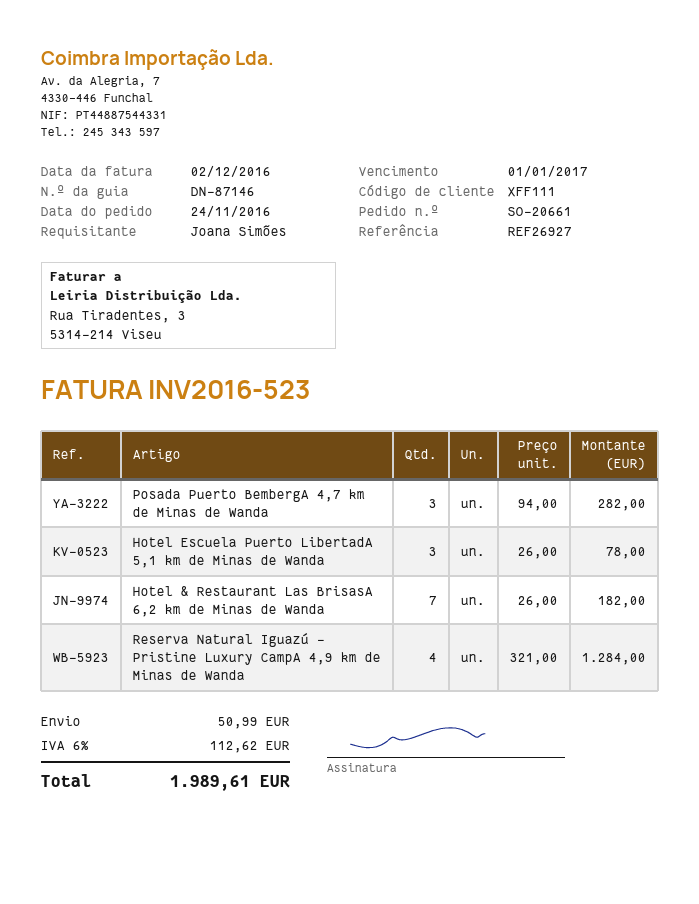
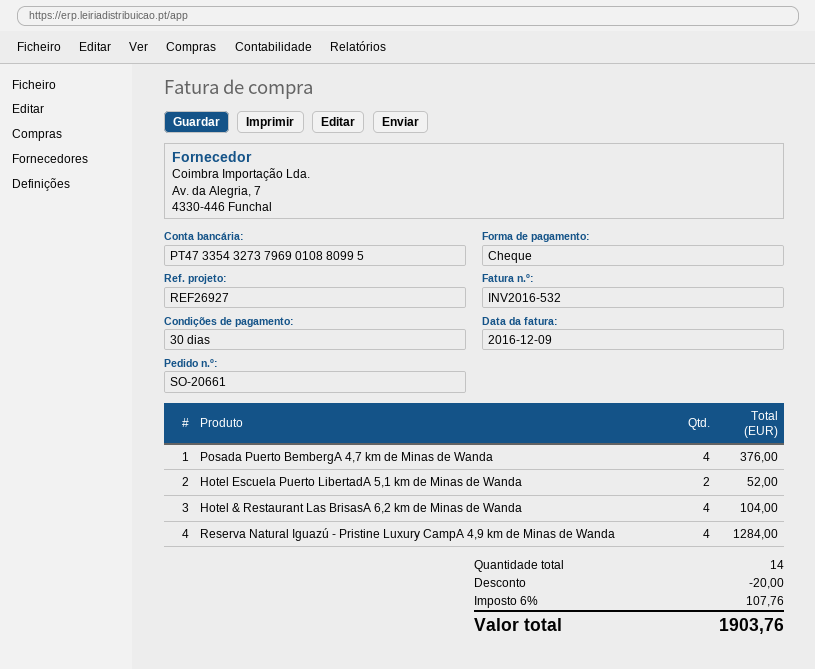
invoice number: INV2016-523 -> INV2016-532
invoice date: 2016-12-02 -> 2016-12-09
Posada Puerto BembergA 4,7 km de Minas de Wanda: 3 for 282.00 -> 4 for 376.00
Hotel Escuela Puerto LibertadA 5,1 km de Minas de Wanda: 3 for 78.00 -> 2 for 52.00
Hotel & Restaurant Las BrisasA 6,2 km de Minas de Wanda: 7 for 182.00 -> 4 for 104.00
discount: none -> 20.00
shipping: 50.99 -> none
tax: 6% = 112.62 -> 6% = 107.76
total: 1989.61 -> 1903.76

